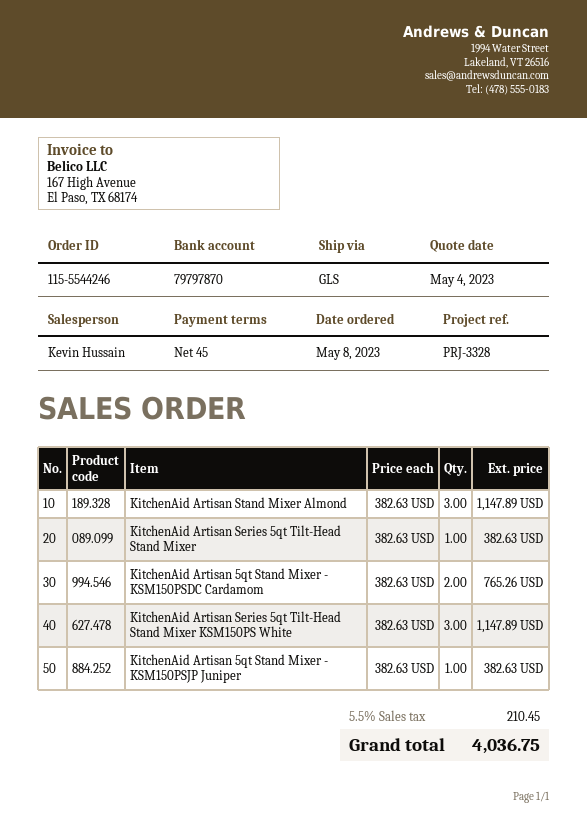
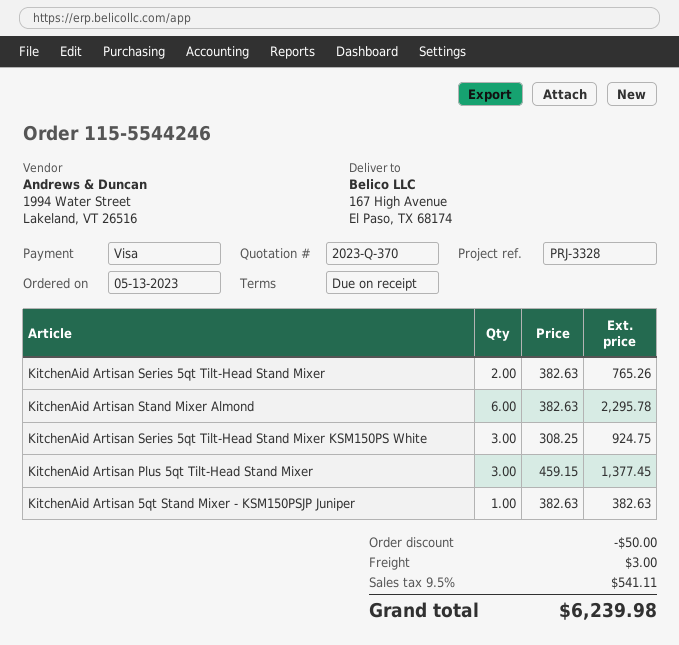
order date: 2023-05-08 -> 2023-05-13
payment terms: 45 days -> on receipt
KitchenAid Artisan Stand Mixer Almond: 3 x 382.63 = 1147.89 -> 6 x 382.63 = 2295.78
KitchenAid Artisan Series 5qt Tilt-Head Stand Mixer: 1 x 382.63 = 382.63 -> 2 x 382.63 = 765.26
KitchenAid Artisan 5qt Stand Mixer - KSM150PSDC Cardamom: 2 x 382.63 = 765.26 -> none
KitchenAid Artisan Series 5qt Tilt-Head Stand Mixer KSM150PS White: 3 x 382.63 = 1147.89 -> 3 x 308.25 = 924.75
KitchenAid Artisan Plus 5qt Tilt-Head Stand Mixer: none -> 3 x 459.15 = 1377.45
discount: none -> 50.00
shipping: none -> 3.00
tax: 5.5% = 210.45 -> 9.5% = 541.11
total: 4036.75 -> 6239.98

